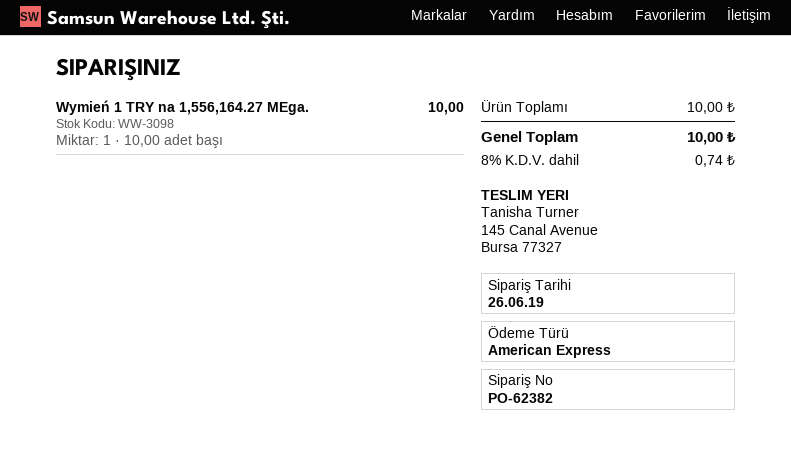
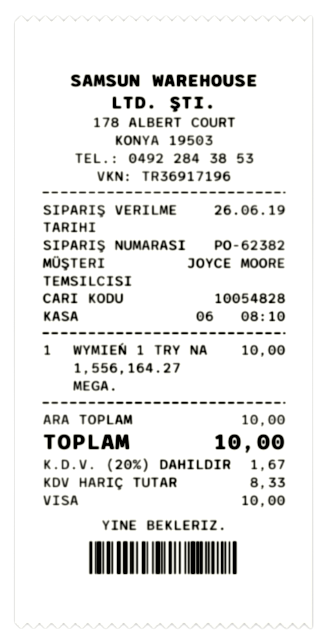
payment method: American Express -> Visa
tax: 8% = 0.74 -> 20% = 1.67

